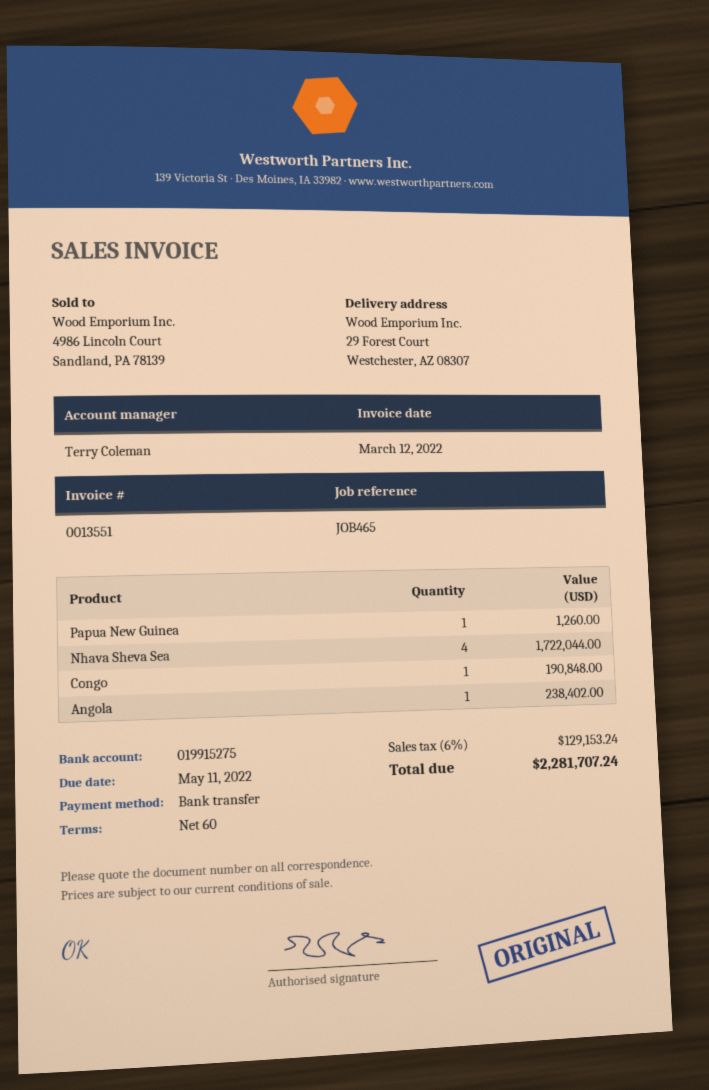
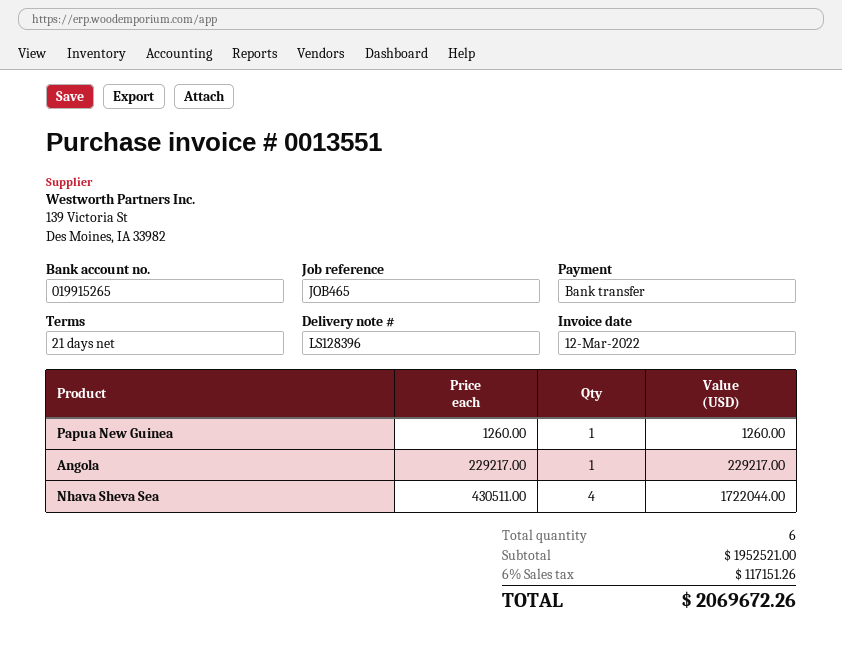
payment terms: 60 days -> 21 days
bank account: 019915275 -> 019915265
Congo: 1 for 190848.00 -> none
Angola: 1 for 238402.00 -> 1 for 229217.00
tax: 6% = 129153.24 -> 6% = 117151.26
total: 2281707.24 -> 2069672.26

